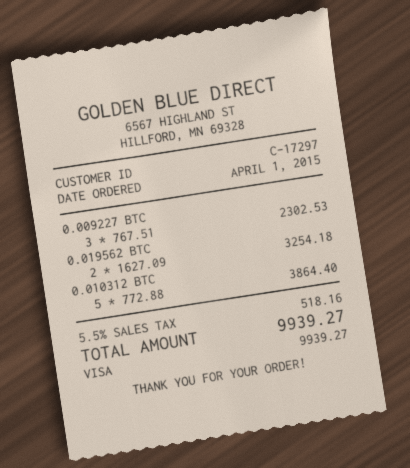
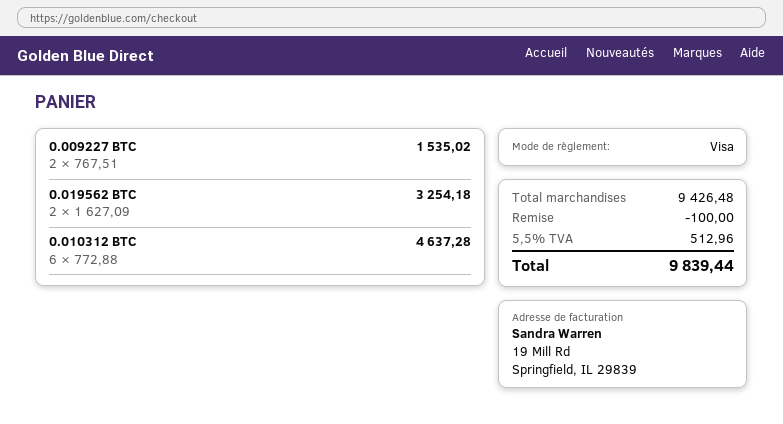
0.009227 BTC: 3 x 767.51 = 2302.53 -> 2 x 767.51 = 1535.02
0.010312 BTC: 5 x 772.88 = 3864.40 -> 6 x 772.88 = 4637.28
discount: none -> 100.00
tax: 5.5% = 518.16 -> 5.5% = 512.96
total: 9939.27 -> 9839.44

